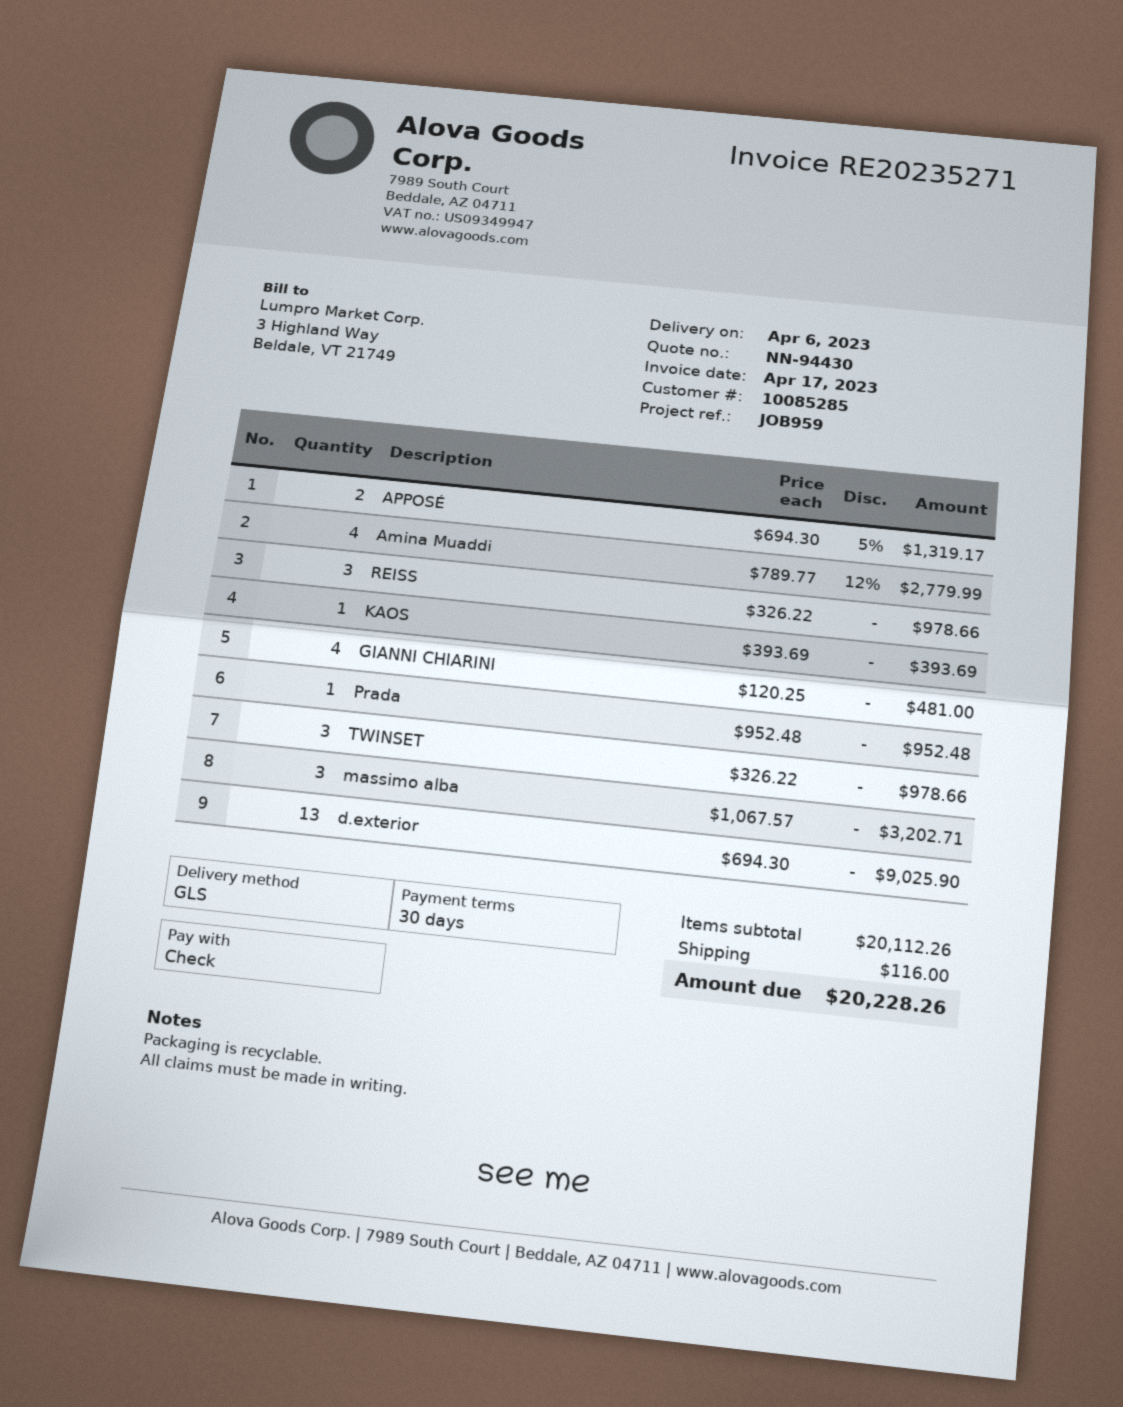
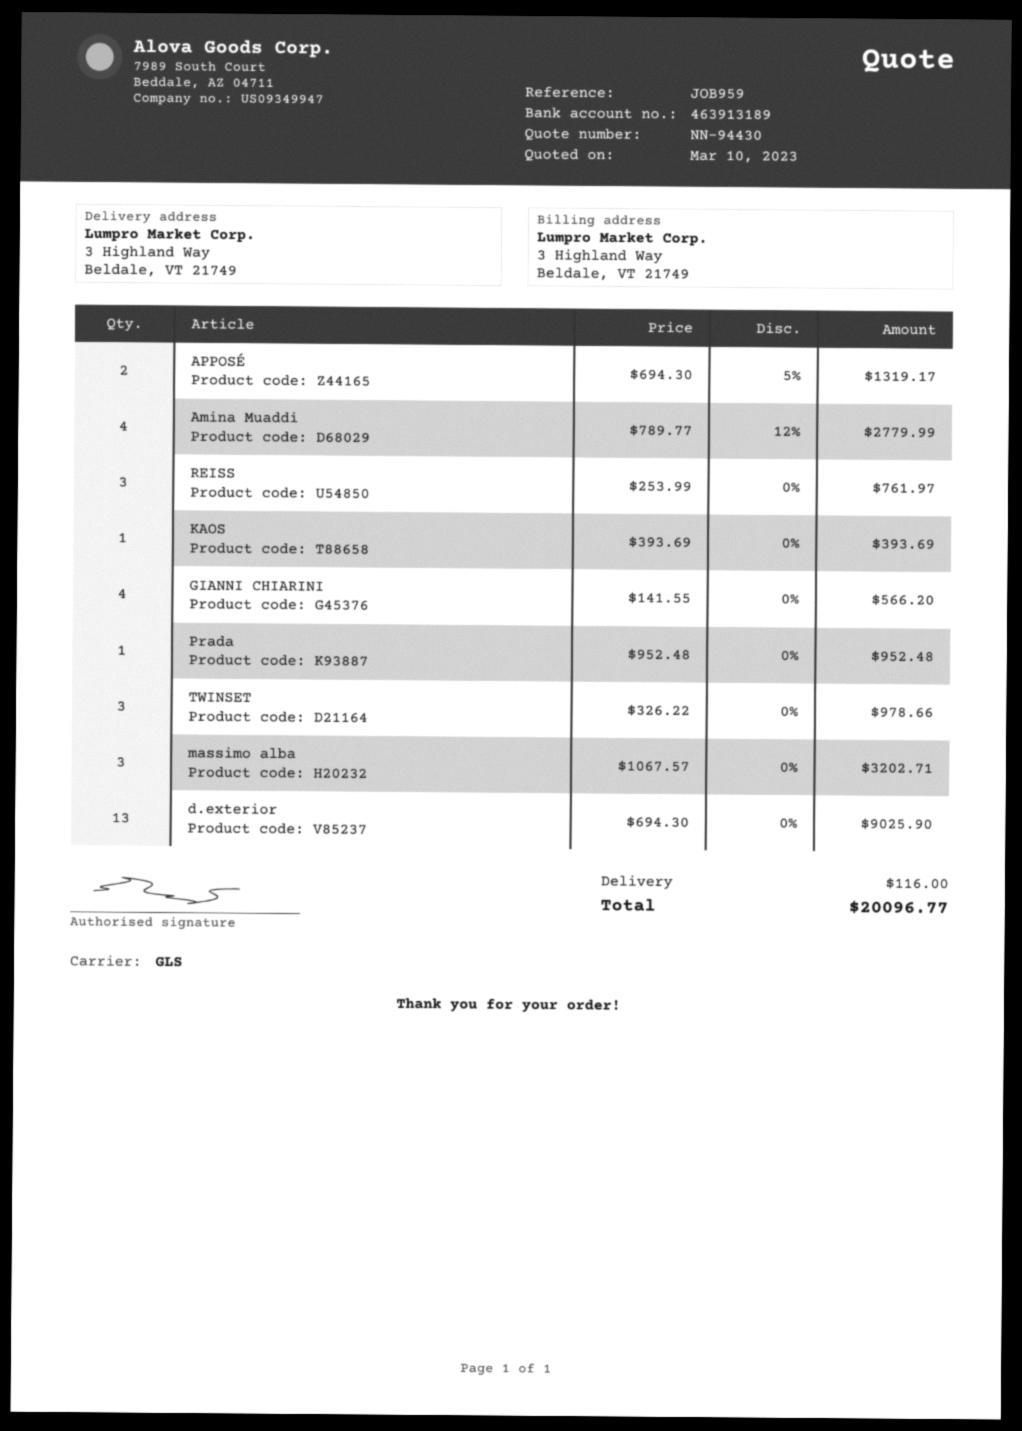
REISS: 3 x 326.22 = 978.66 -> 3 x 253.99 = 761.97
GIANNI CHIARINI: 4 x 120.25 = 481.00 -> 4 x 141.55 = 566.20
total: 20228.26 -> 20096.77

